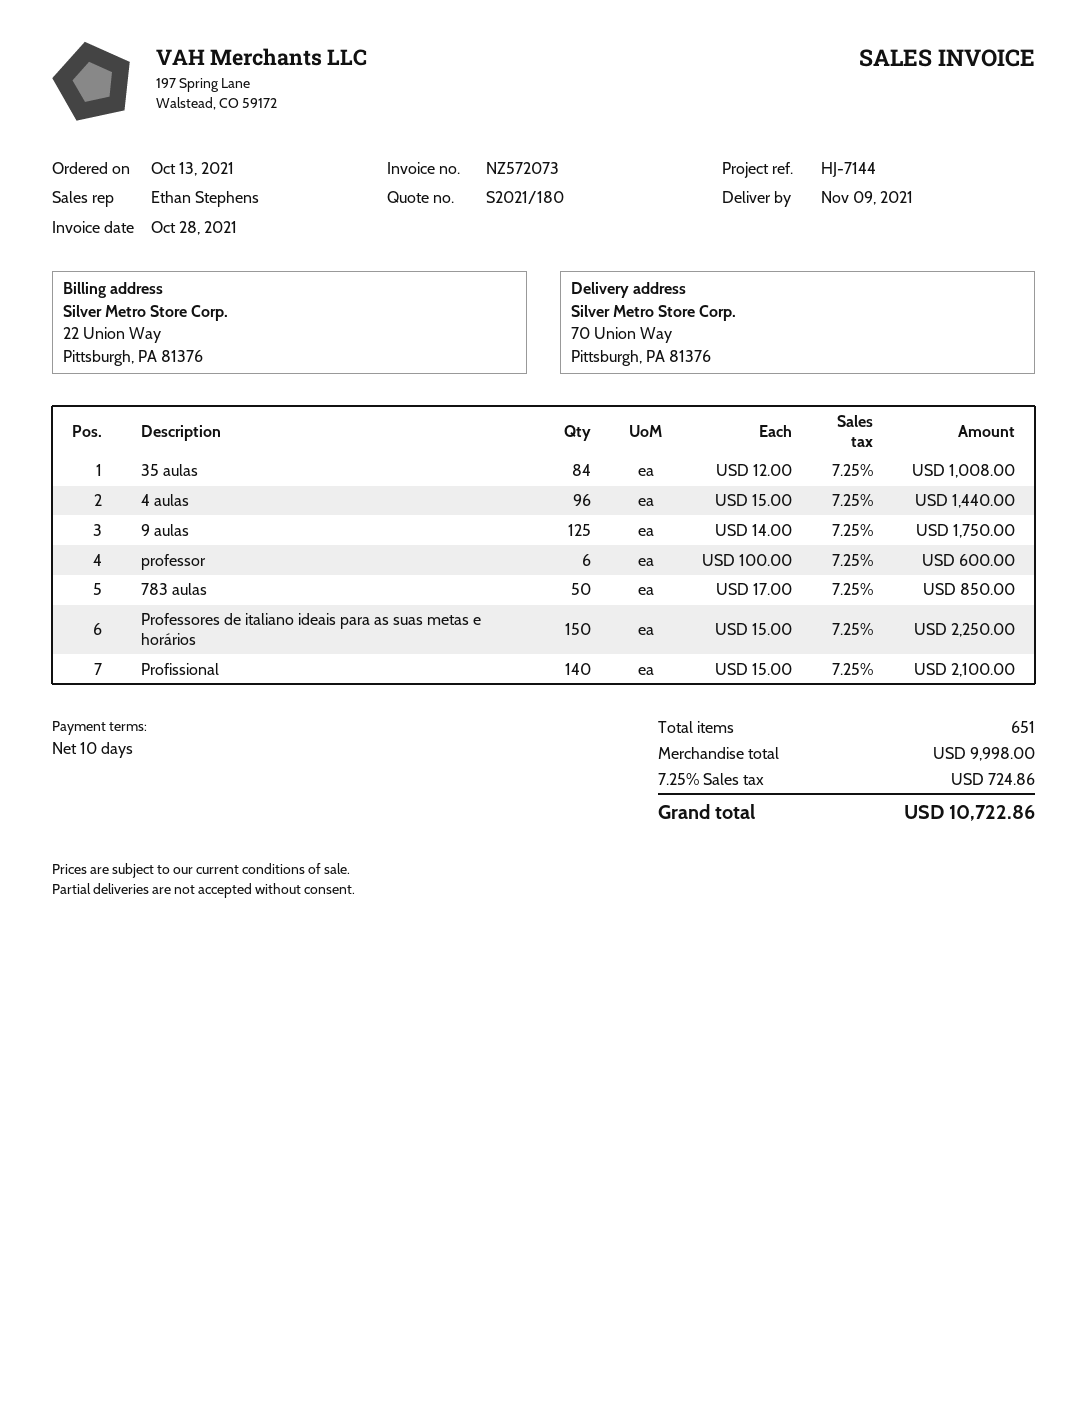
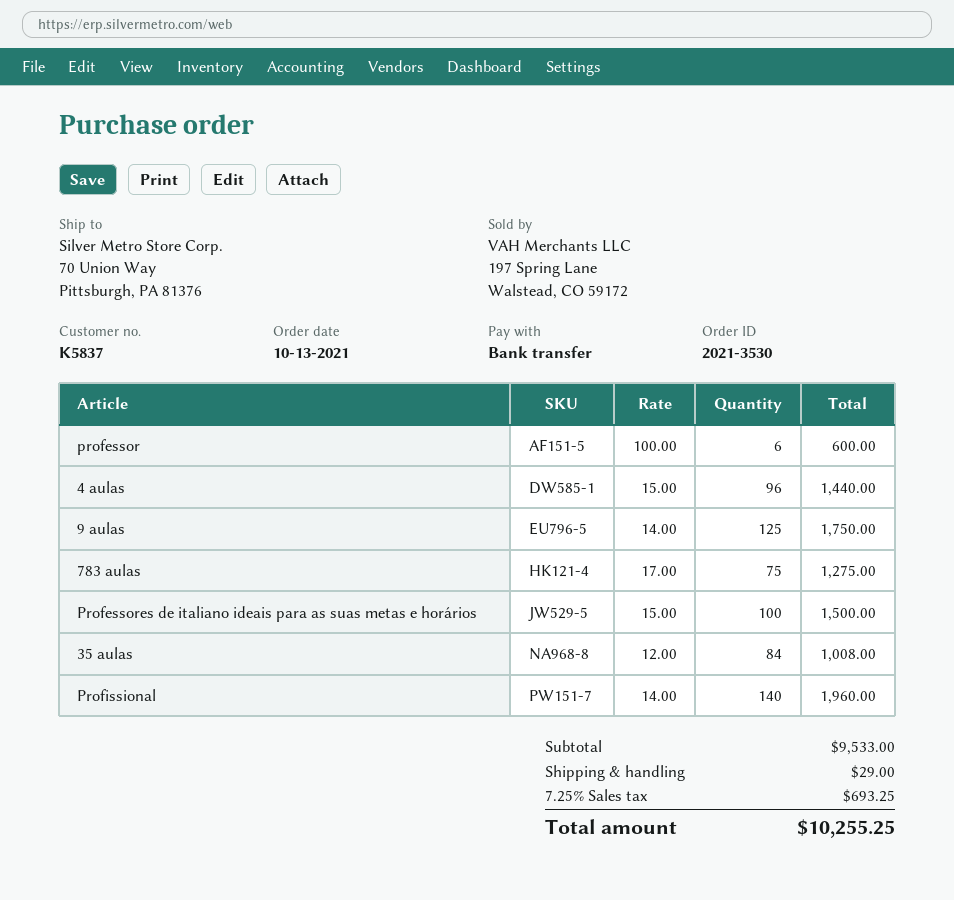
783 aulas: 50 x 17.00 = 850.00 -> 75 x 17.00 = 1275.00
Professores de italiano ideais para as suas metas e horários: 150 x 15.00 = 2250.00 -> 100 x 15.00 = 1500.00
Profissional: 140 x 15.00 = 2100.00 -> 140 x 14.00 = 1960.00
subtotal: 9998.00 -> 9533.00
shipping: none -> 29.00
tax: 7.25% = 724.86 -> 7.25% = 693.25
total: 10722.86 -> 10255.25

